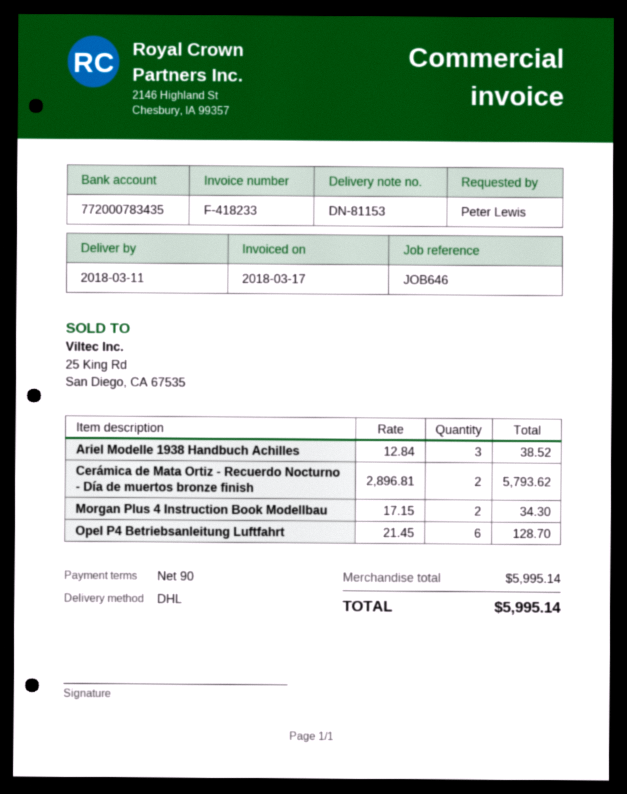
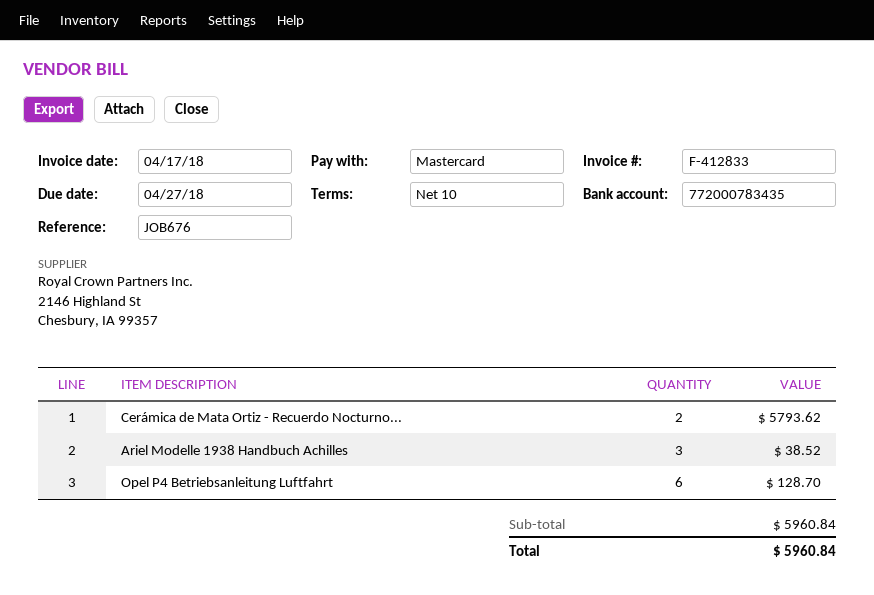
invoice number: F-418233 -> F-412833
invoice date: 2018-03-17 -> 2018-04-17
payment terms: 90 days -> 10 days
reference: JOB646 -> JOB676
Morgan Plus 4 Instruction Book Modellbau: 2 for 34.30 -> none
subtotal: 5995.14 -> 5960.84
total: 5995.14 -> 5960.84

